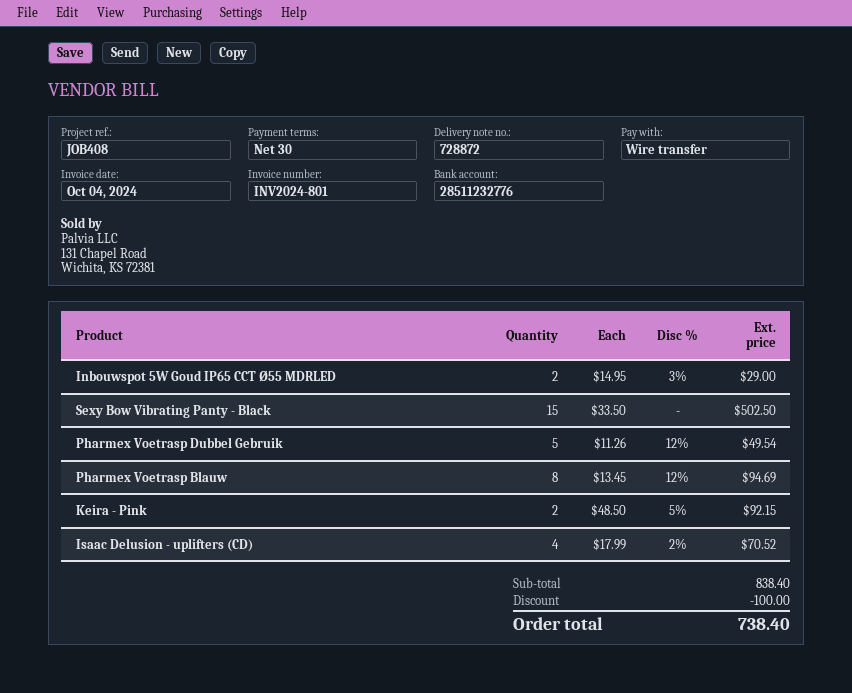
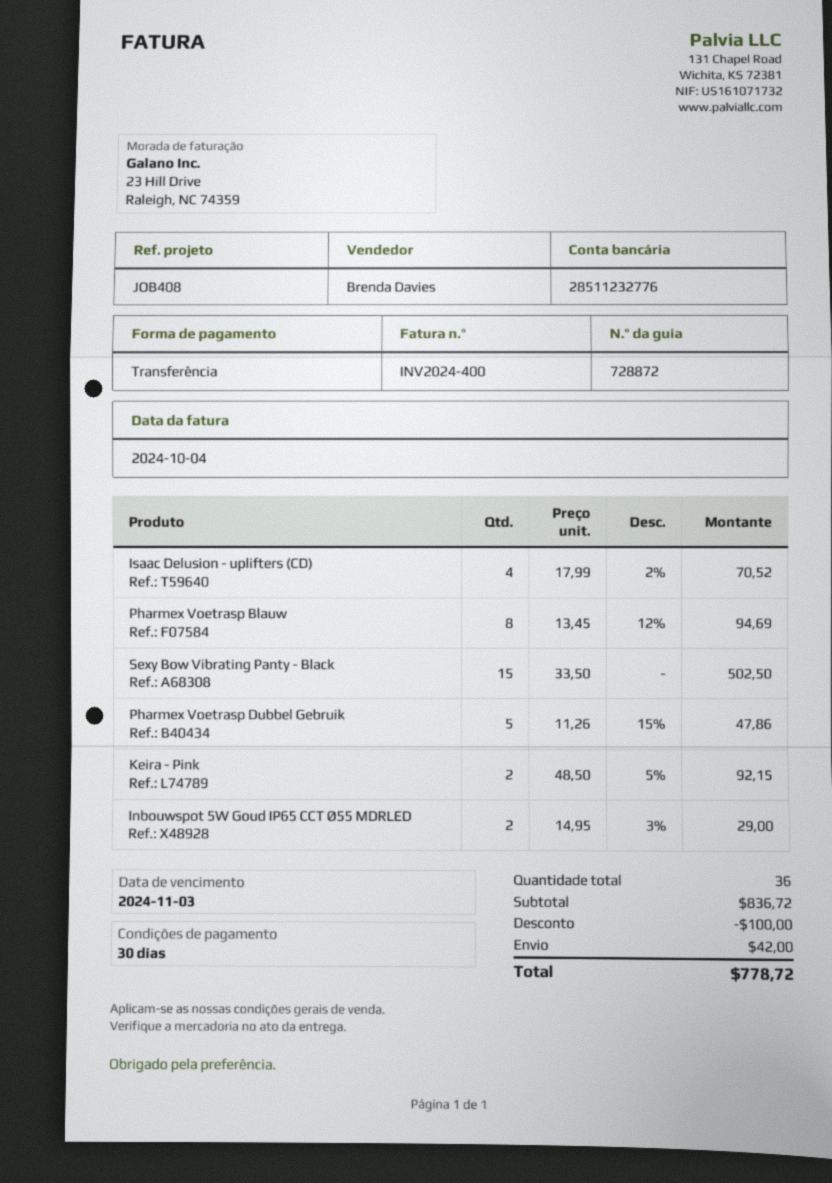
invoice number: INV2024-801 -> INV2024-400
Pharmex Voetrasp Dubbel Gebruik: 5 x 11.26 - 12% = 49.54 -> 5 x 11.26 - 15% = 47.86
subtotal: 838.40 -> 836.72
shipping: none -> 42.00
total: 738.40 -> 778.72

